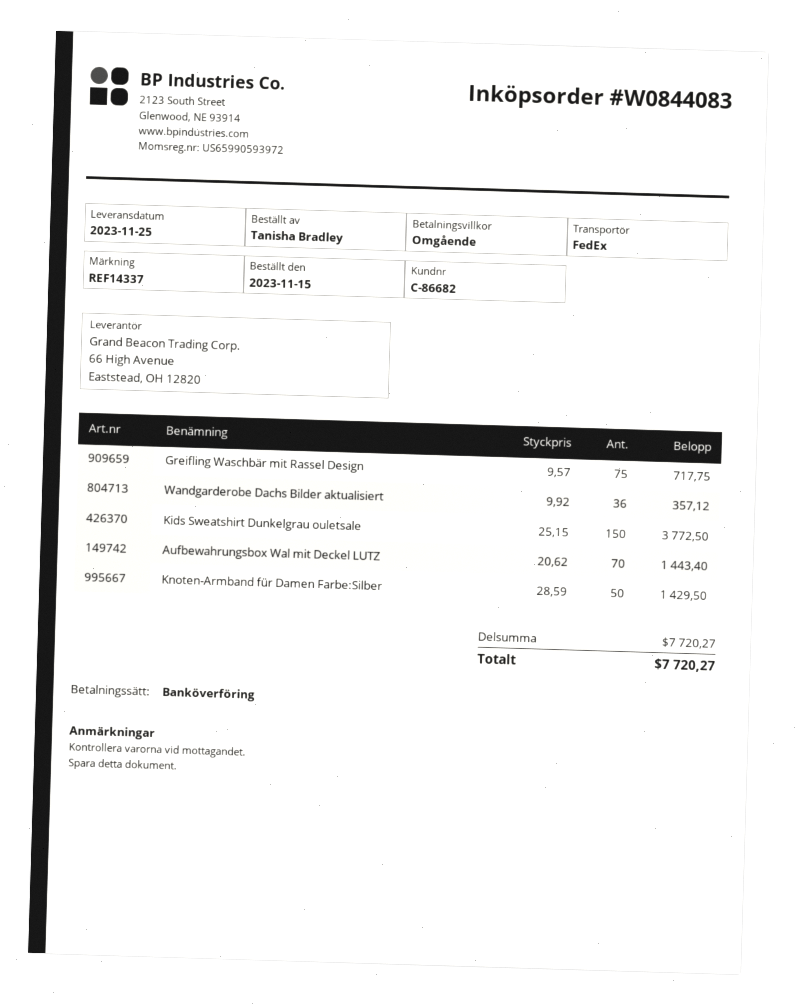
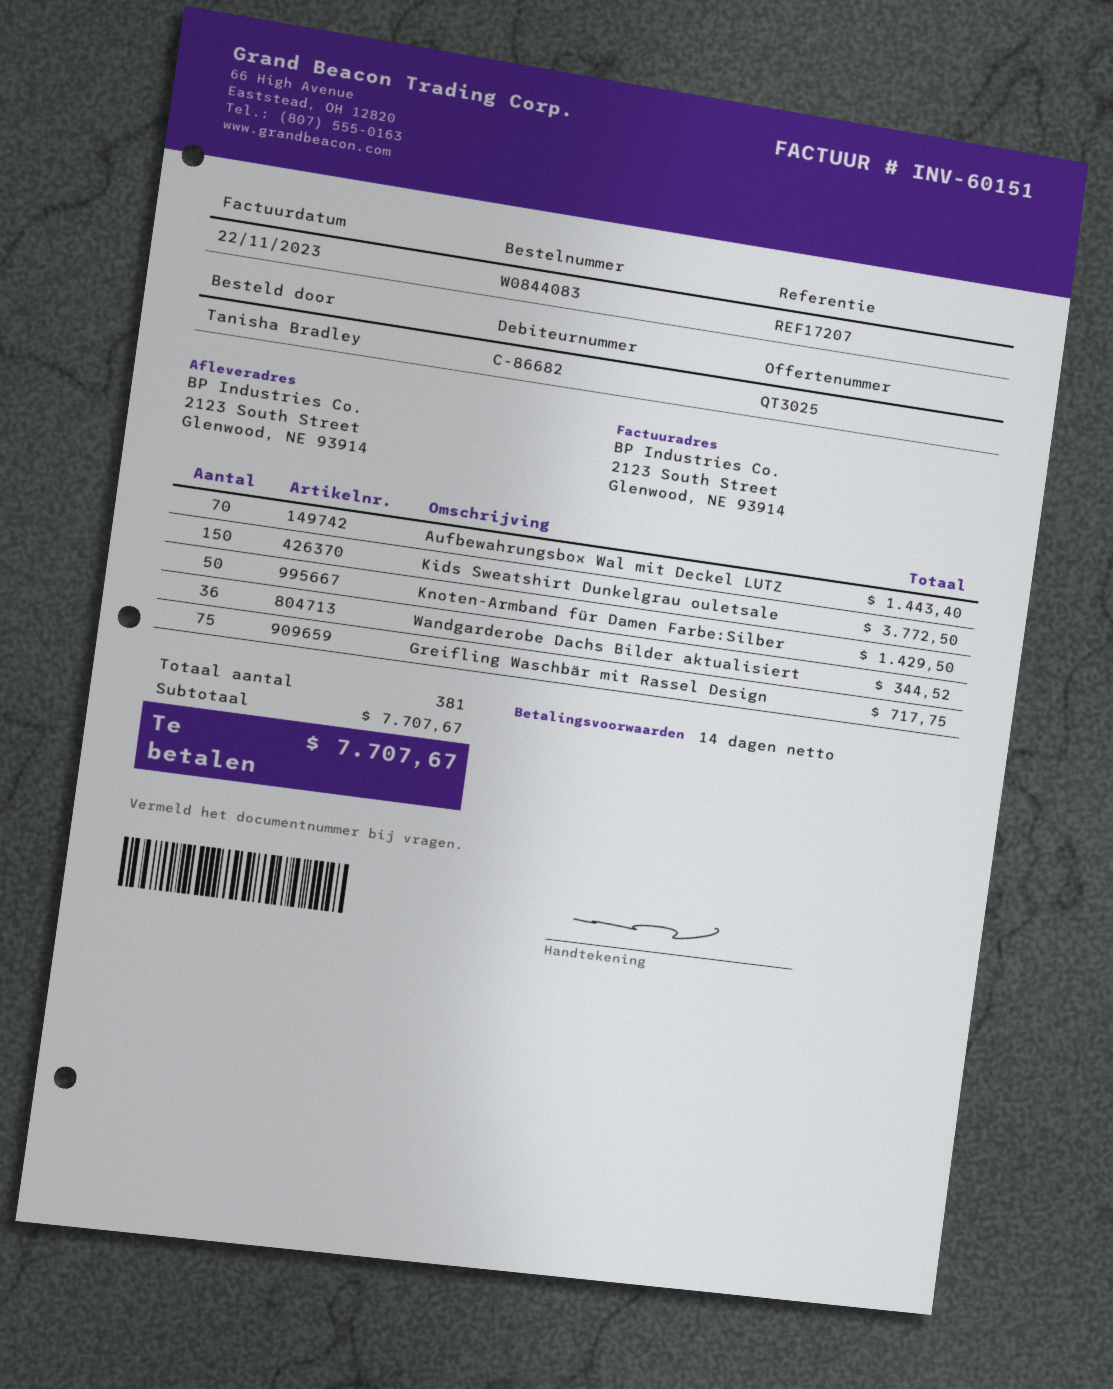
payment terms: on receipt -> 14 days
reference: REF14337 -> REF17207
Wandgarderobe Dachs Bilder aktualisiert: 36 for 357.12 -> 36 for 344.52
subtotal: 7720.27 -> 7707.67
total: 7720.27 -> 7707.67

